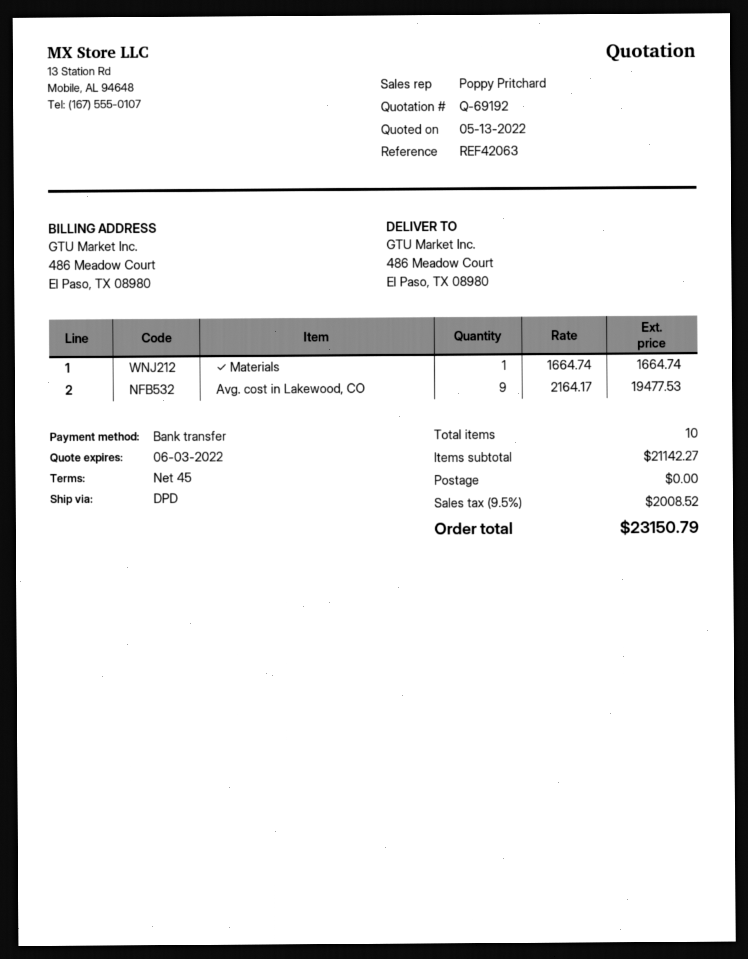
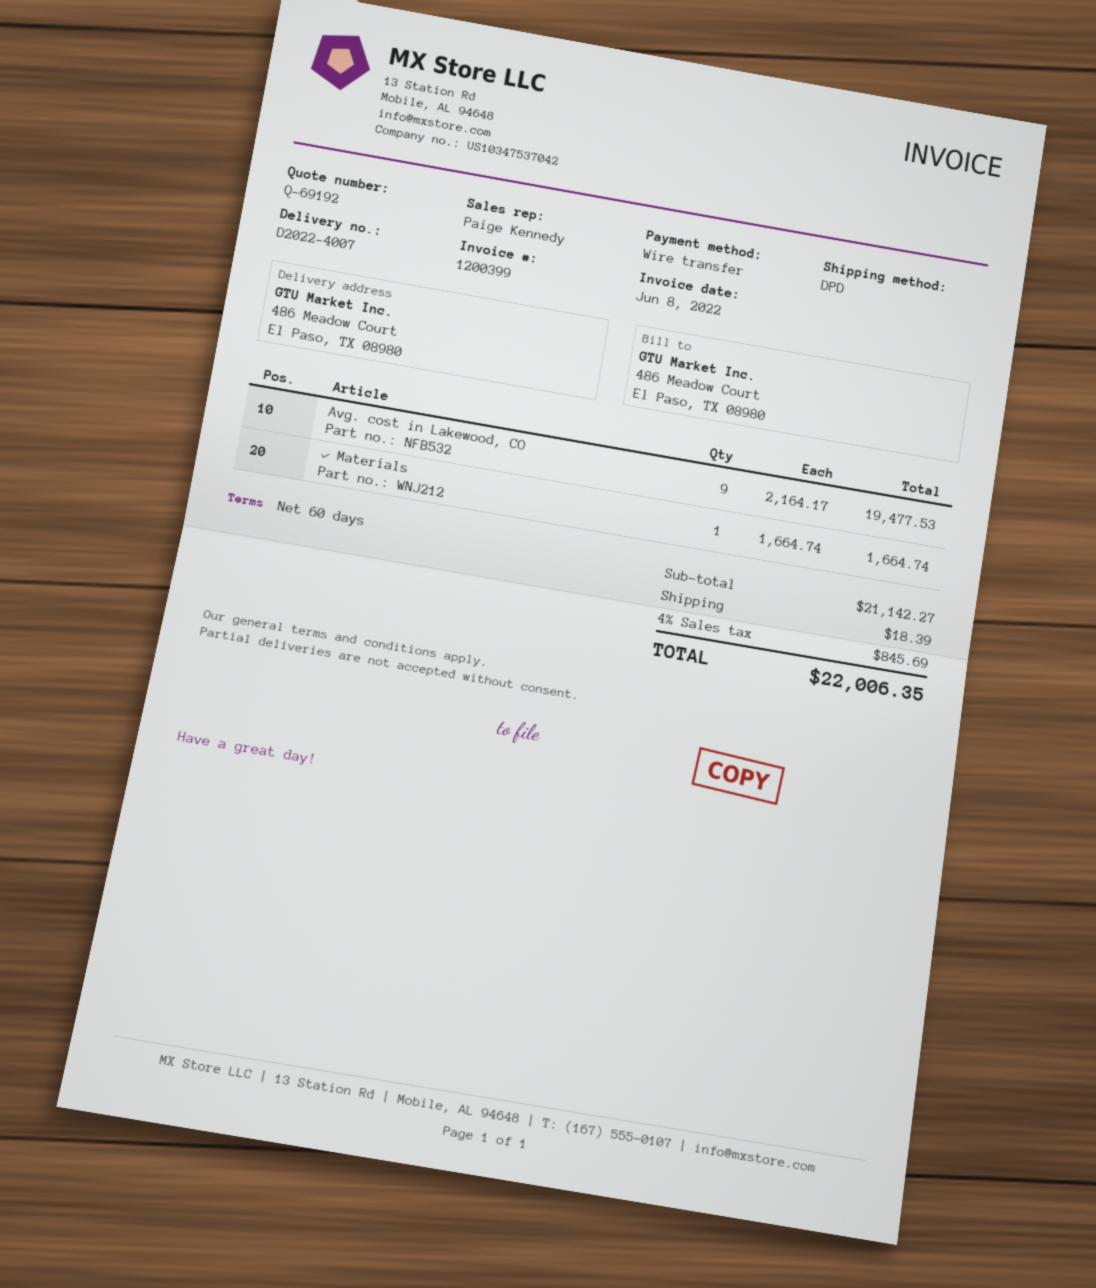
payment terms: 45 days -> 60 days
sales rep: Poppy Pritchard -> Paige Kennedy
shipping: 0.00 -> 18.39
tax: 9.5% = 2008.52 -> 4% = 845.69
total: 23150.79 -> 22006.35

